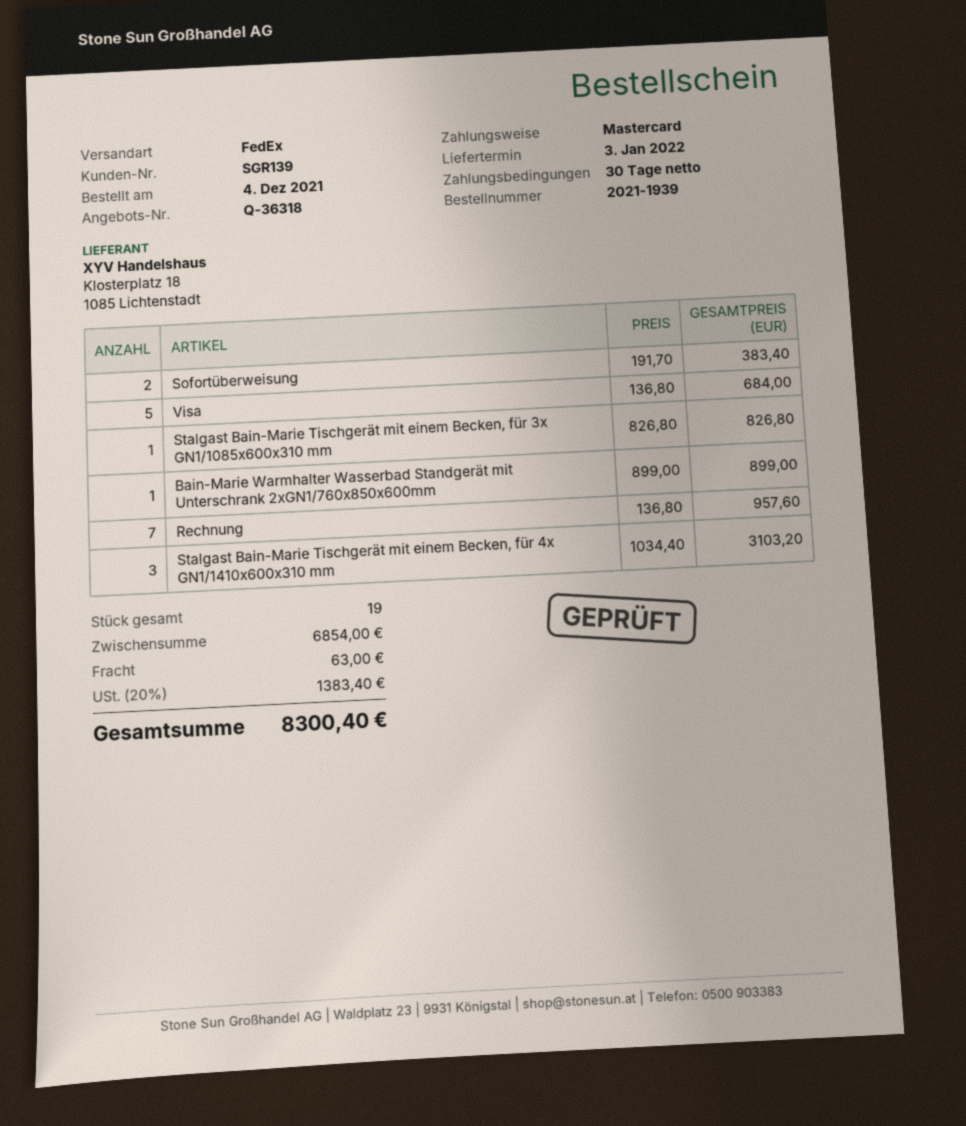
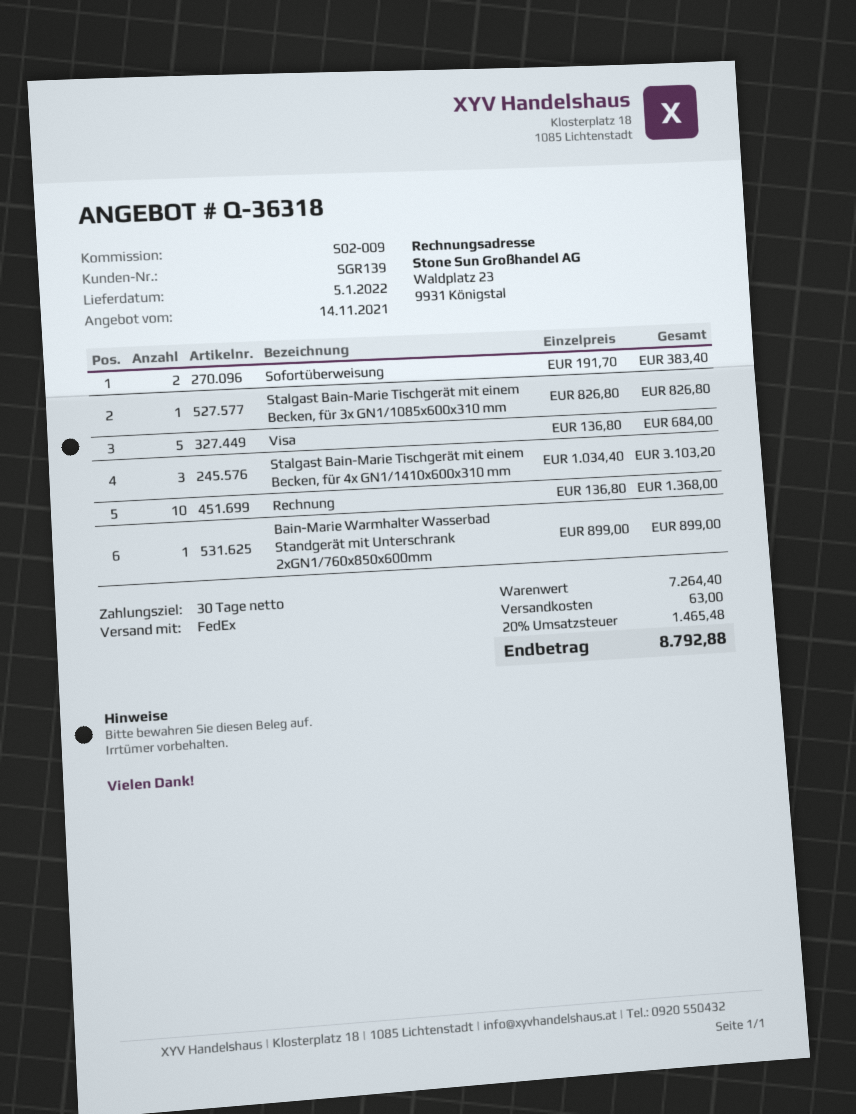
delivery date: 2022-01-03 -> 2022-01-05
Rechnung: 7 x 136.80 = 957.60 -> 10 x 136.80 = 1368.00
subtotal: 6854.00 -> 7264.40
tax: 20% = 1383.40 -> 20% = 1465.48
total: 8300.40 -> 8792.88

